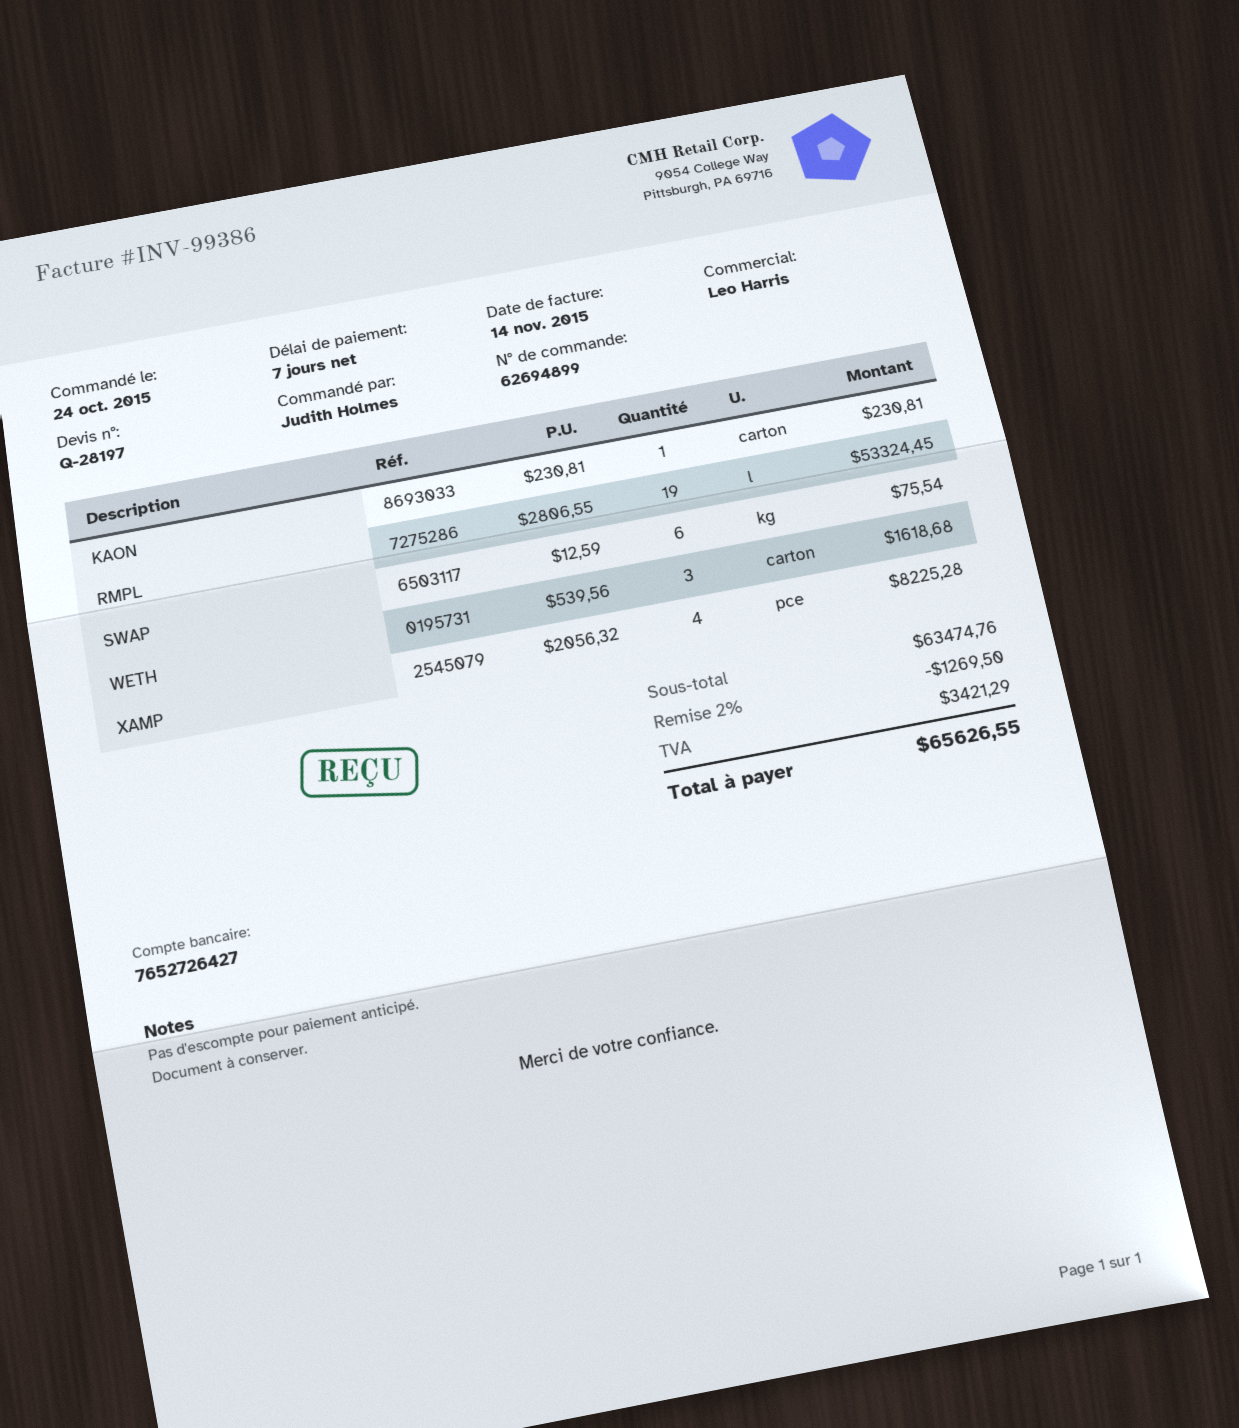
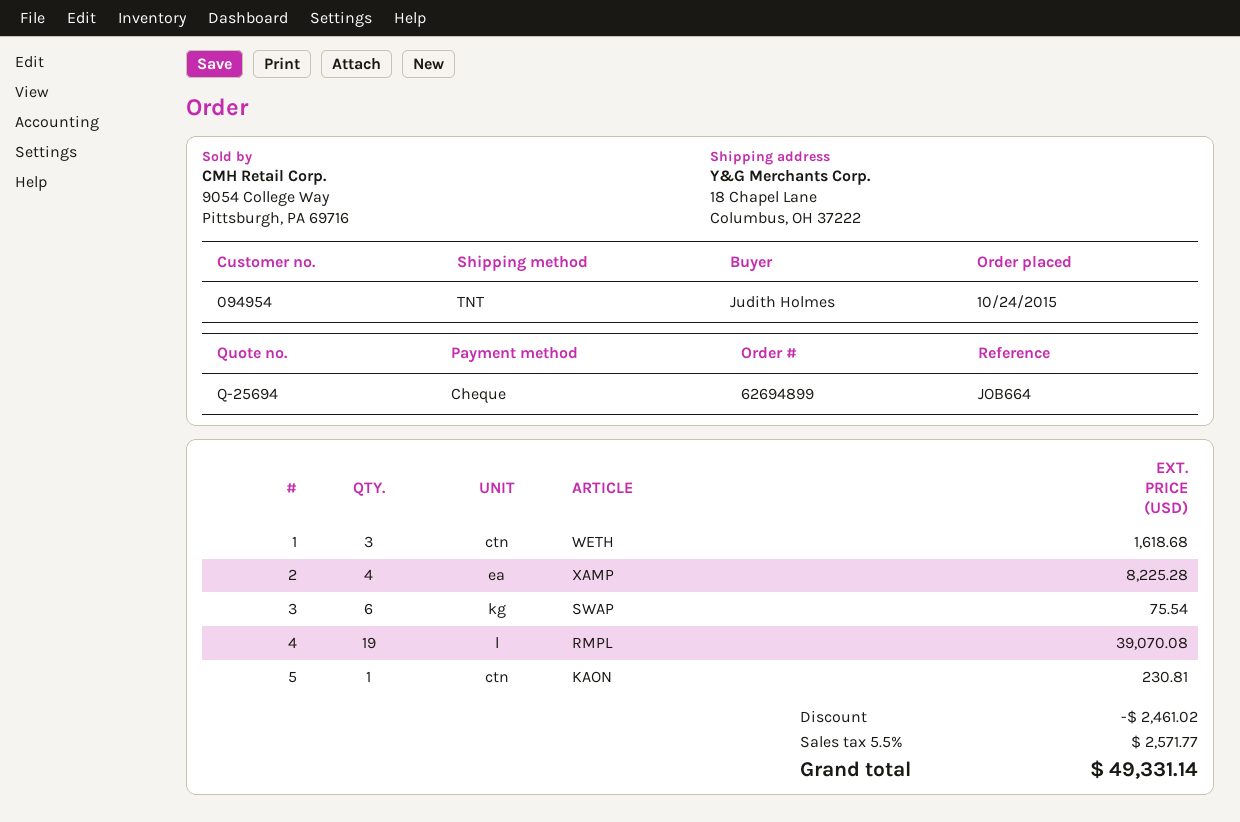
quote number: Q-28197 -> Q-25694
RMPL: 19 for 53324.45 -> 19 for 39070.08
discount: 1269.50 -> 2461.02
tax: 3421.29 -> 2571.77
total: 65626.55 -> 49331.14

